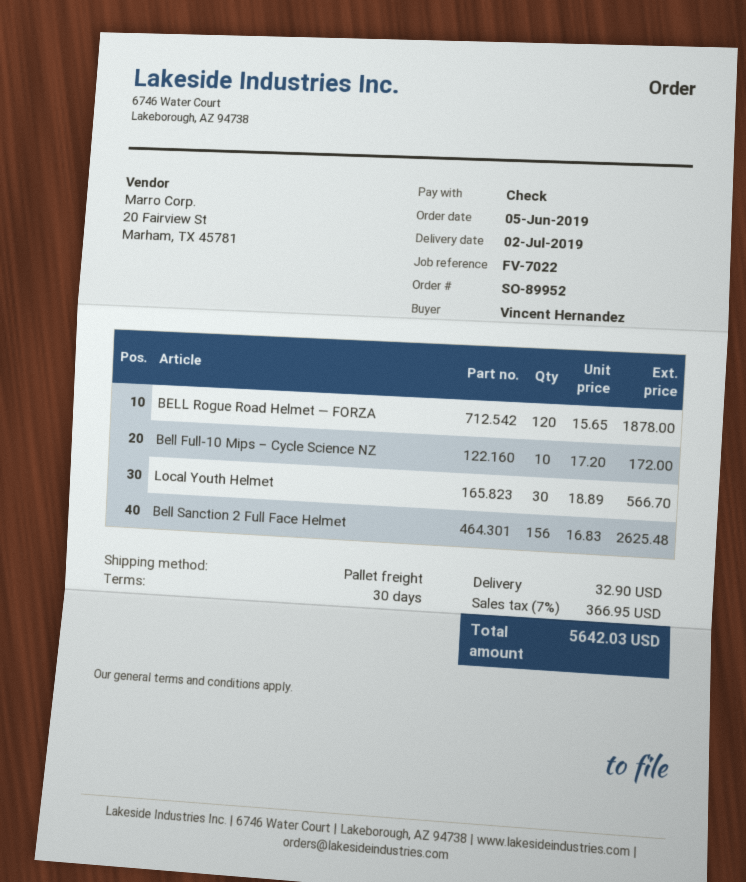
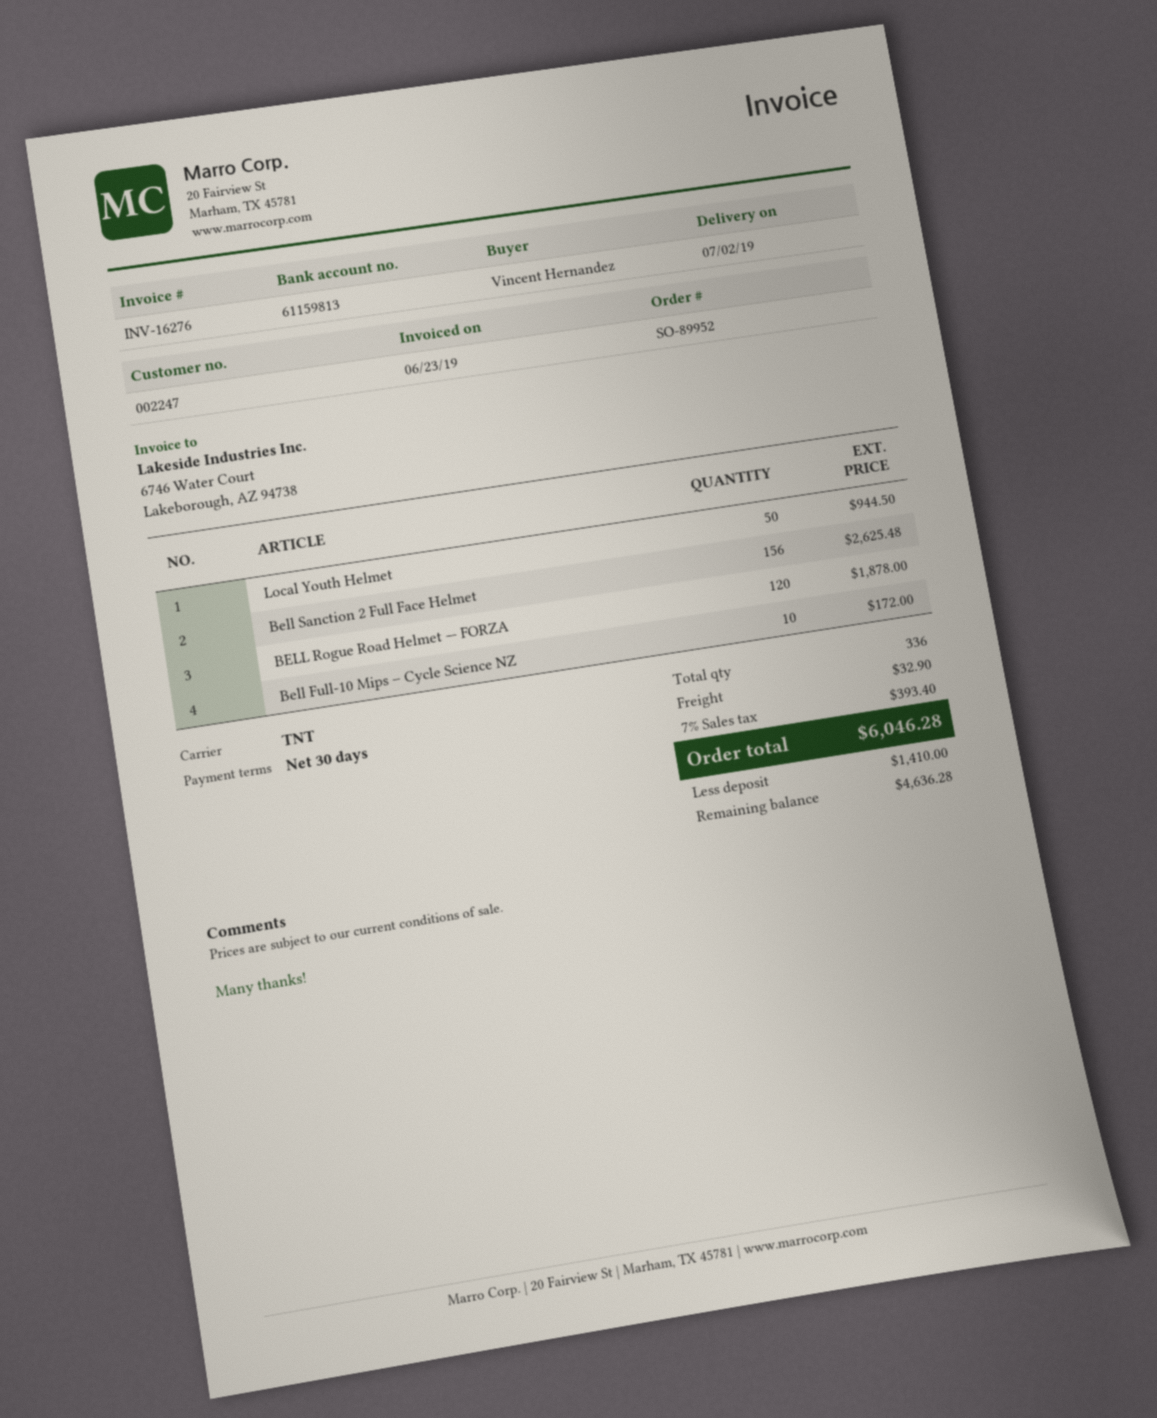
shipping method: pallet freight -> TNT
Local Youth Helmet: 30 for 566.70 -> 50 for 944.50
tax: 7% = 366.95 -> 7% = 393.40
total: 5642.03 -> 6046.28

